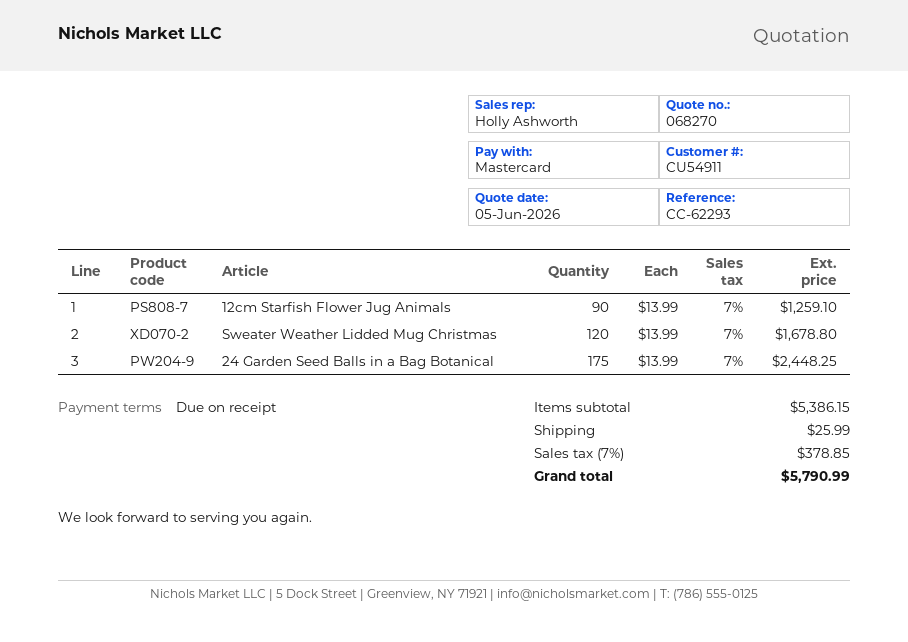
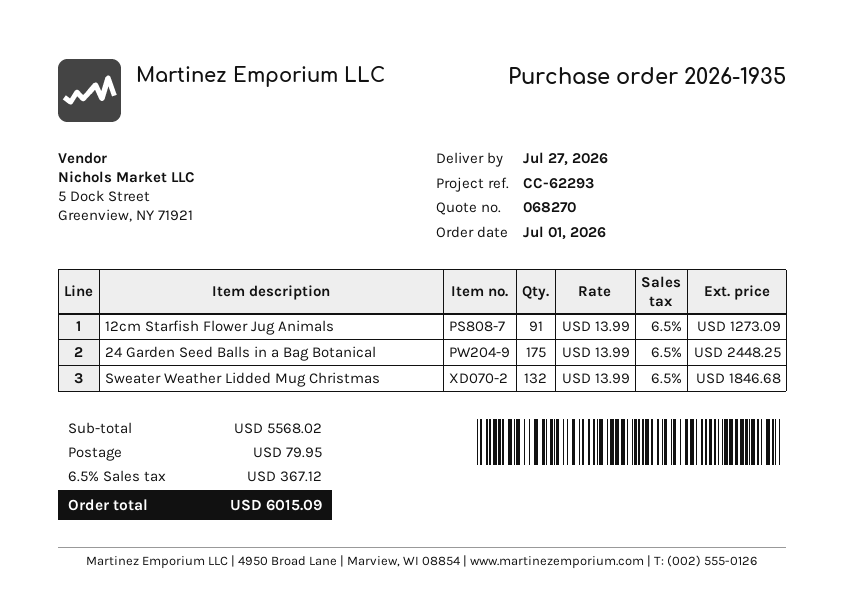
12cm Starfish Flower Jug Animals: 90 x 13.99 = 1259.10 -> 91 x 13.99 = 1273.09
Sweater Weather Lidded Mug Christmas: 120 x 13.99 = 1678.80 -> 132 x 13.99 = 1846.68
subtotal: 5386.15 -> 5568.02
shipping: 25.99 -> 79.95
tax: 7% = 378.85 -> 6.5% = 367.12
total: 5790.99 -> 6015.09

